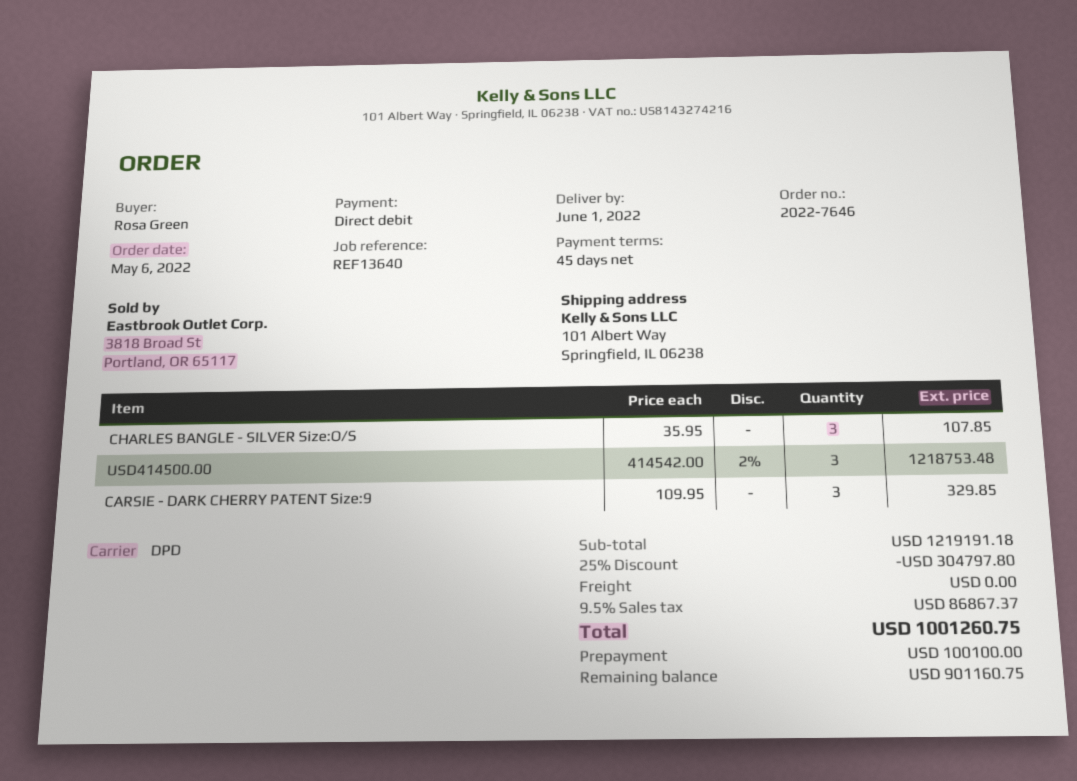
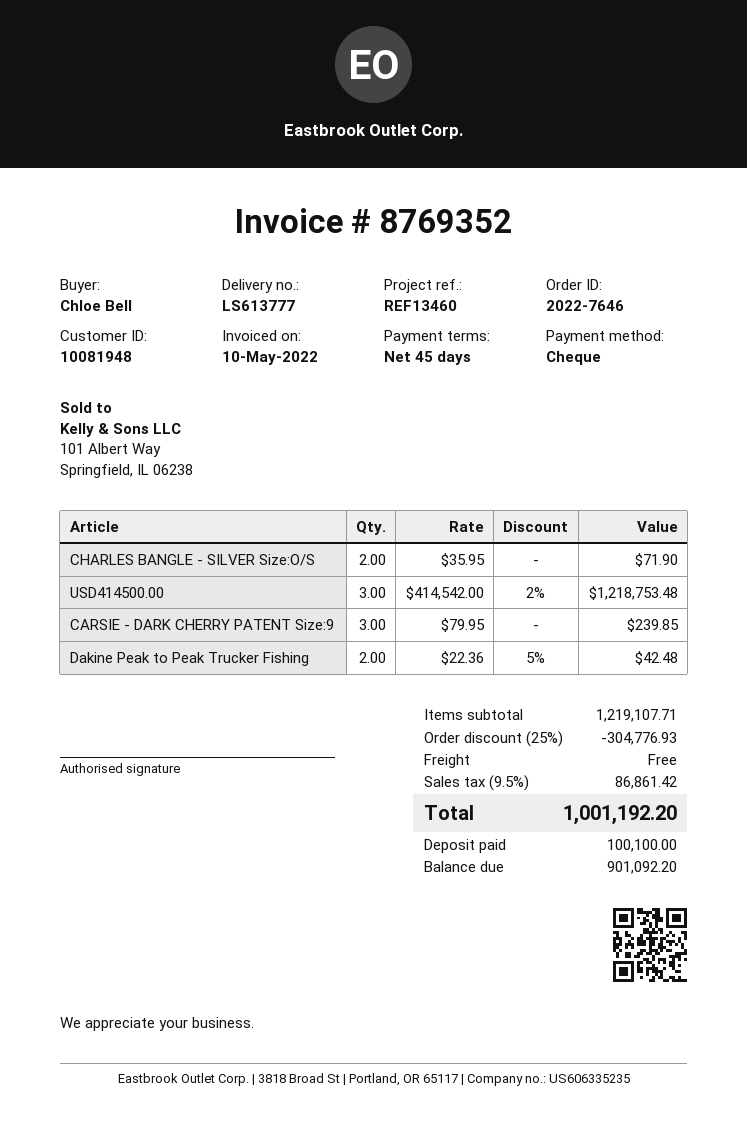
reference: REF13640 -> REF13460
ordered by: Rosa Green -> Chloe Bell
payment method: direct debit -> cheque
CHARLES BANGLE - SILVER Size:O/S: 3 x 35.95 = 107.85 -> 2 x 35.95 = 71.90
CARSIE - DARK CHERRY PATENT Size:9: 3 x 109.95 = 329.85 -> 3 x 79.95 = 239.85
Dakine Peak to Peak Trucker Fishing: none -> 2 x 22.36 - 5% = 42.48
subtotal: 1219191.18 -> 1219107.71
discount: 25% = 304797.80 -> 25% = 304776.93
tax: 9.5% = 86867.37 -> 9.5% = 86861.42
total: 1001260.75 -> 1001192.20
balance: 901160.75 -> 901092.20

